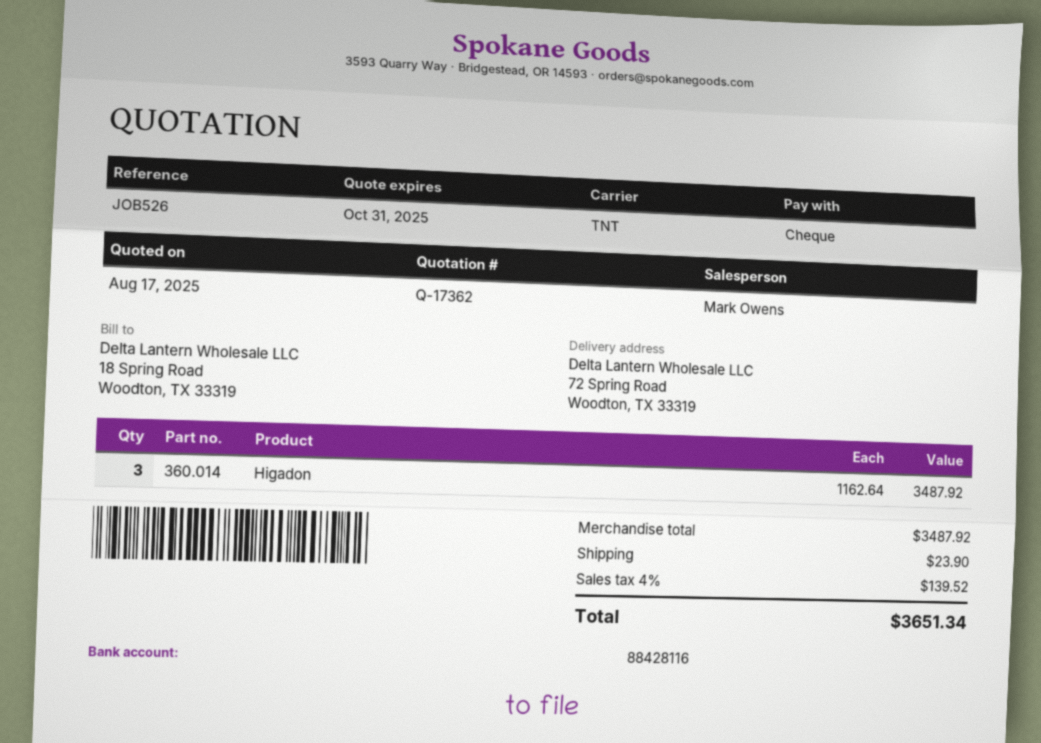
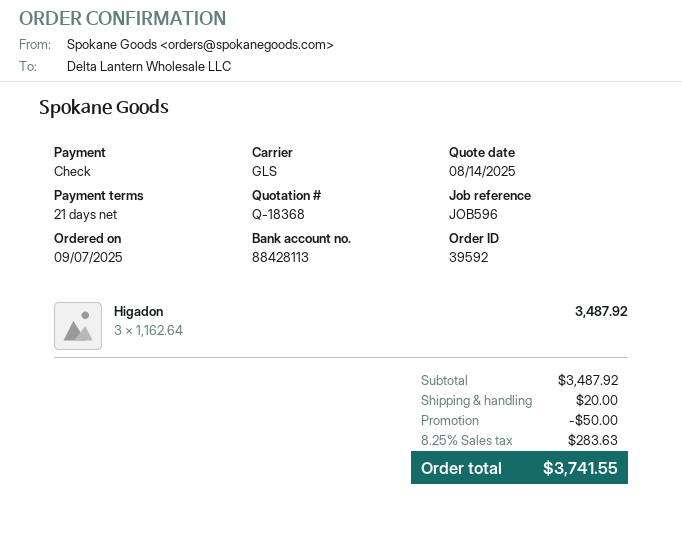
quote number: Q-17362 -> Q-18368
quote date: 2025-08-17 -> 2025-08-14
reference: JOB526 -> JOB596
bank account: 88428116 -> 88428113
shipping method: TNT -> GLS
discount: none -> 50.00
shipping: 23.90 -> 20.00
tax: 4% = 139.52 -> 8.25% = 283.63
total: 3651.34 -> 3741.55

